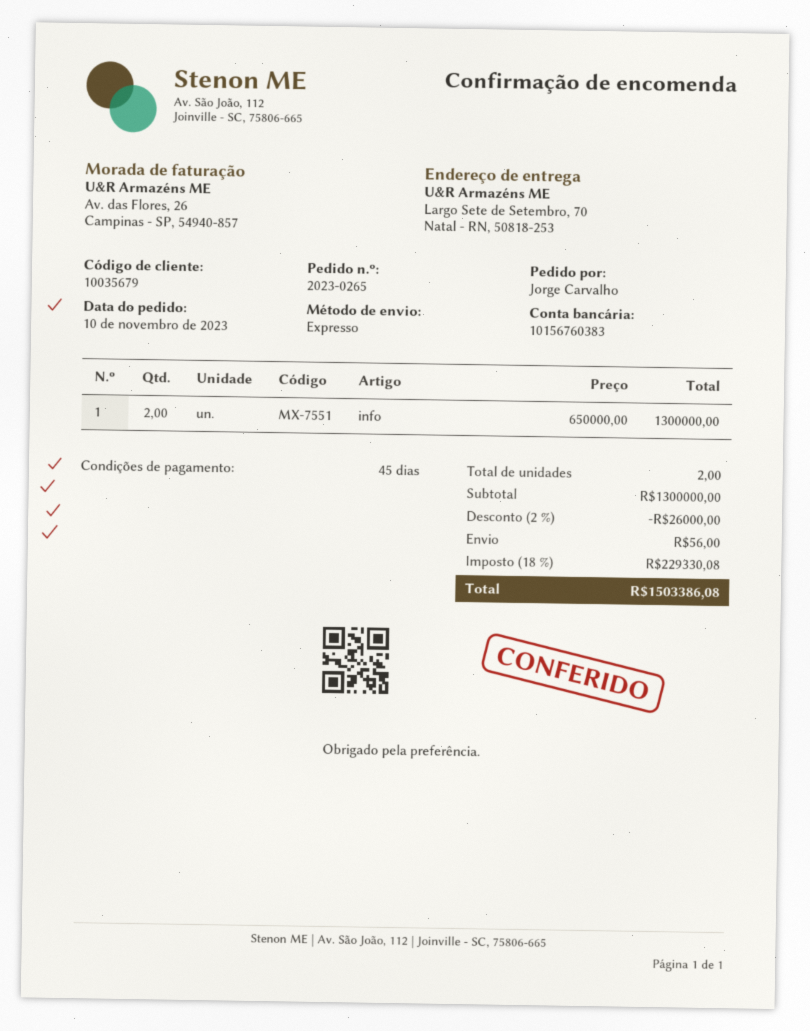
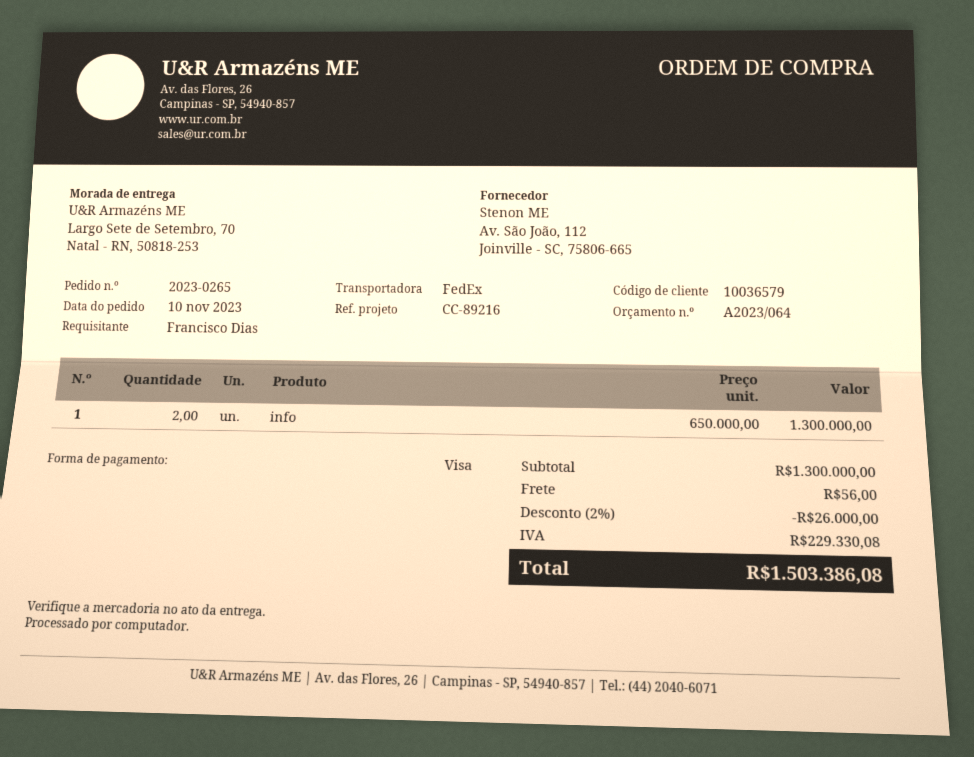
customer number: 10035679 -> 10036579
ordered by: Jorge Carvalho -> Francisco Dias
shipping method: express -> FedEx

